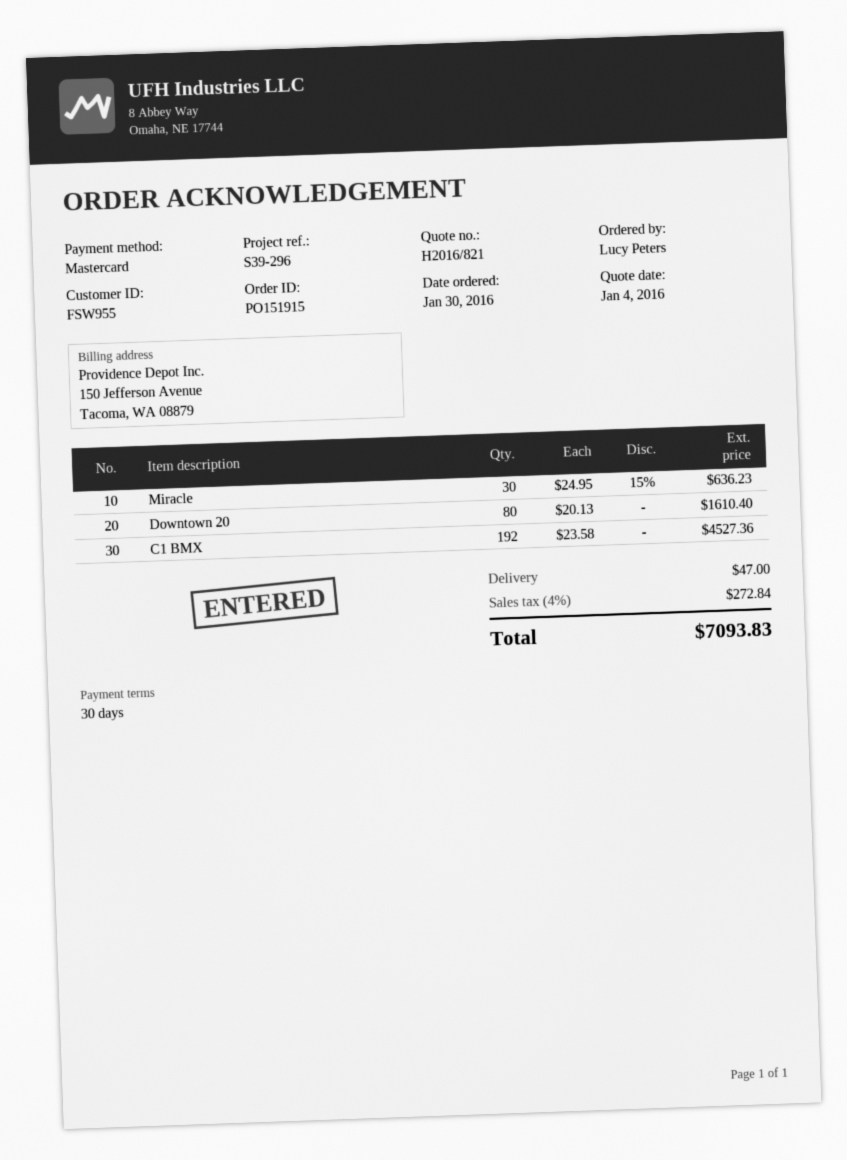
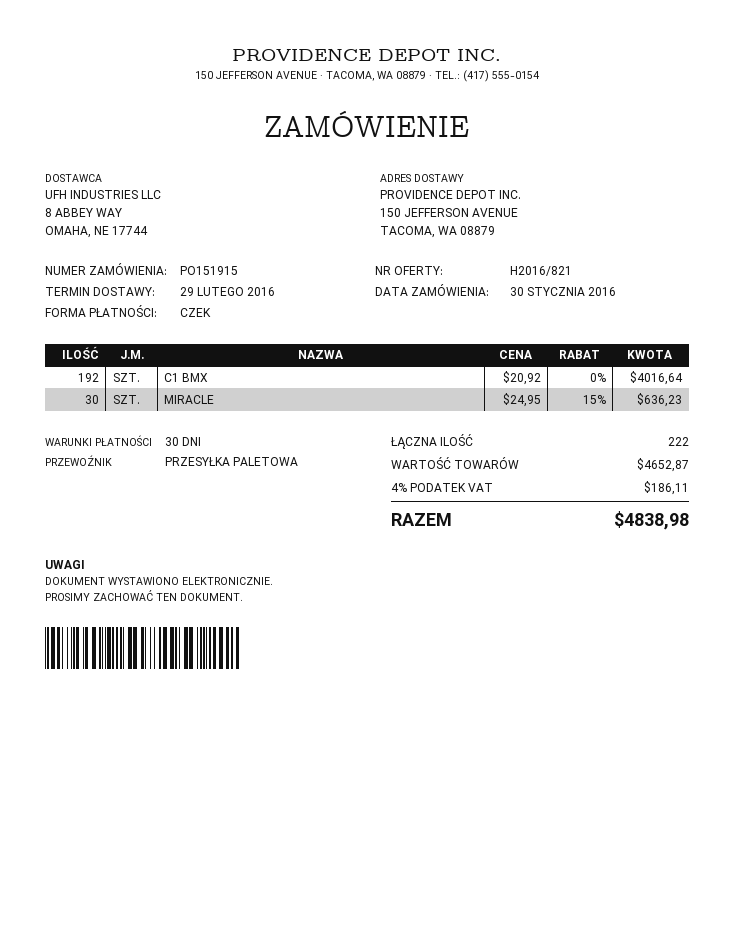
payment method: Mastercard -> cheque
Downtown 20: 80 x 20.13 = 1610.40 -> none
C1 BMX: 192 x 23.58 = 4527.36 -> 192 x 20.92 = 4016.64
shipping: 47.00 -> none
tax: 4% = 272.84 -> 4% = 186.11
total: 7093.83 -> 4838.98

